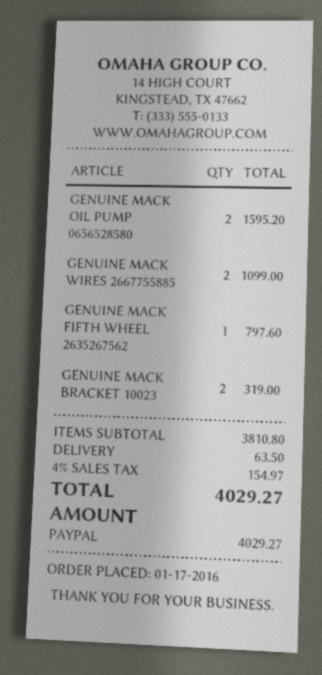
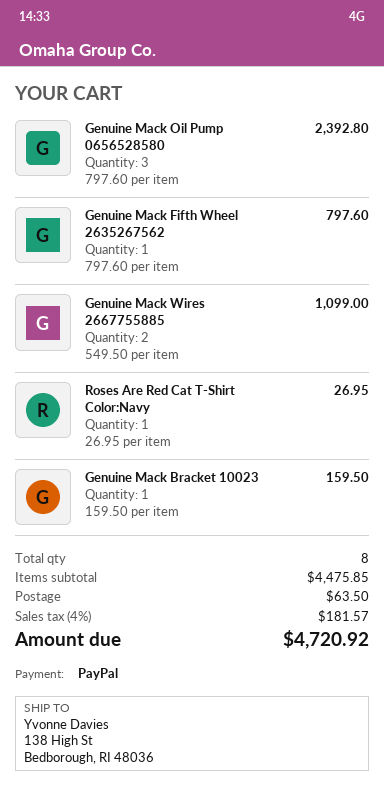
GENUINE MACK OIL PUMP 0656528580: 2 for 1595.20 -> 3 for 2392.80
GENUINE MACK BRACKET 10023: 2 for 319.00 -> 1 for 159.50
Roses Are Red Cat T-Shirt Color:Navy: none -> 1 for 26.95
subtotal: 3810.80 -> 4475.85
tax: 4% = 154.97 -> 4% = 181.57
total: 4029.27 -> 4720.92

